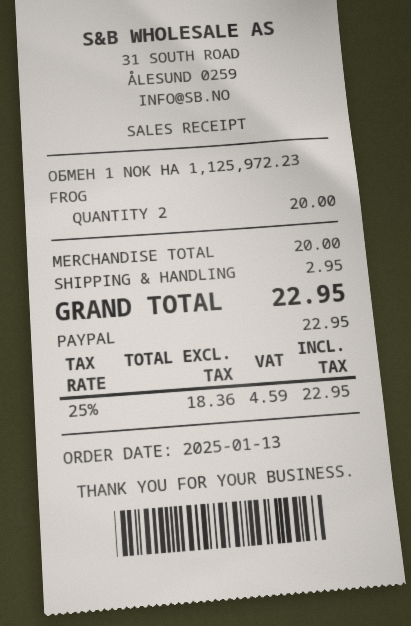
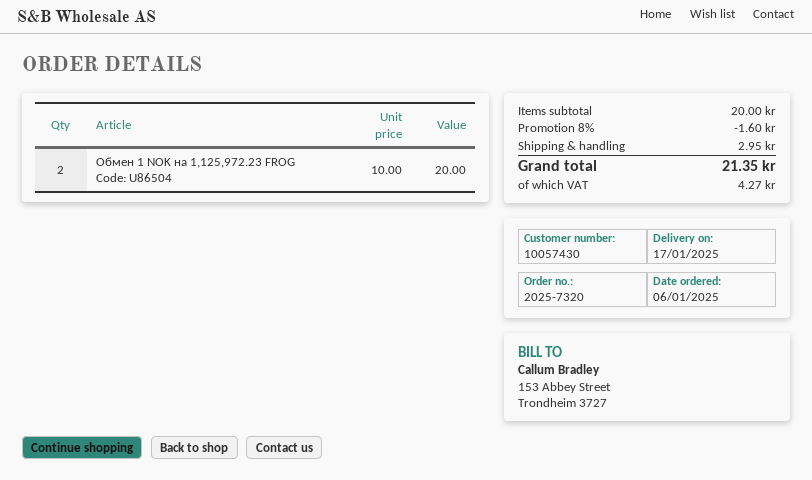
order date: 2025-01-13 -> 2025-01-06
discount: none -> 8% = 1.60
tax: 4.59 -> 4.27
total: 22.95 -> 21.35

